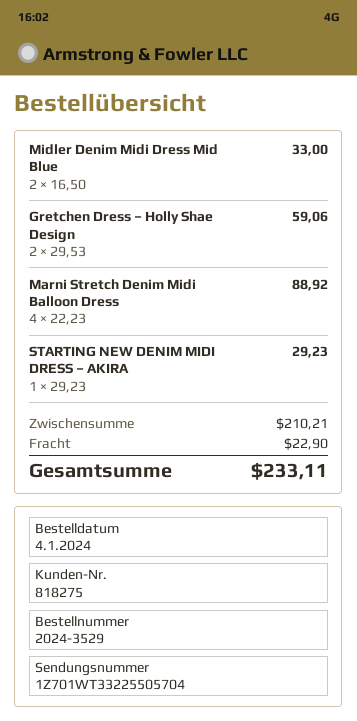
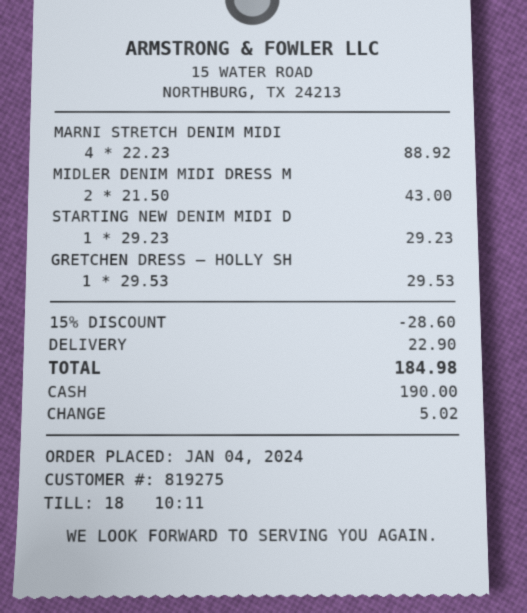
customer number: 818275 -> 819275
Midler Denim Midi Dress Mid Blue: 2 x 16.50 = 33.00 -> 2 x 21.50 = 43.00
Gretchen Dress – Holly Shae Design: 2 x 29.53 = 59.06 -> 1 x 29.53 = 29.53
discount: none -> 15% = 28.60
total: 233.11 -> 184.98

